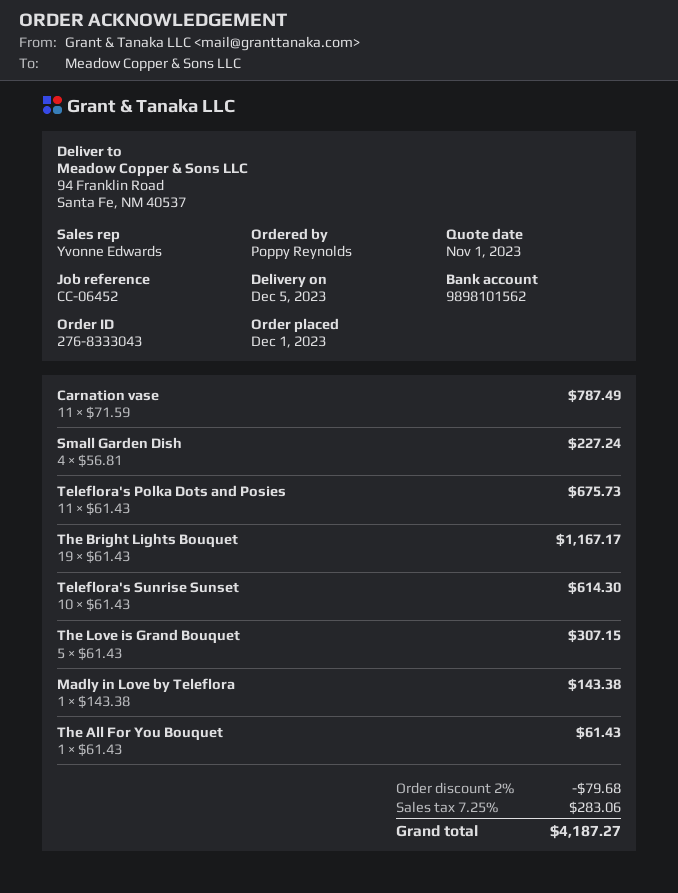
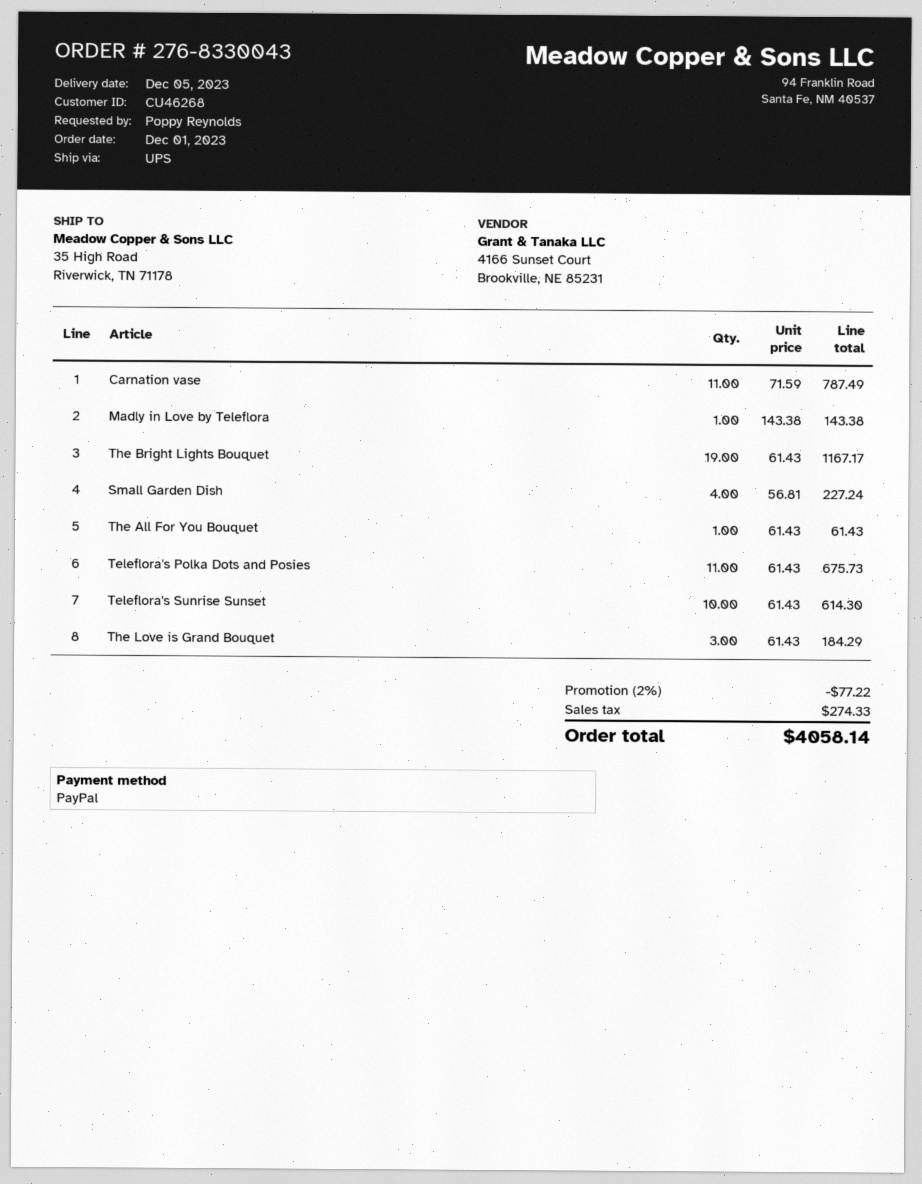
order number: 276-8333043 -> 276-8330043
ship to: 94 Franklin Road, Santa Fe, NM 40537 -> 35 High Road, Riverwick, TN 71178
The Love is Grand Bouquet: 5 x 61.43 = 307.15 -> 3 x 61.43 = 184.29
discount: 2% = 79.68 -> 2% = 77.22
tax: 283.06 -> 274.33
total: 4187.27 -> 4058.14

